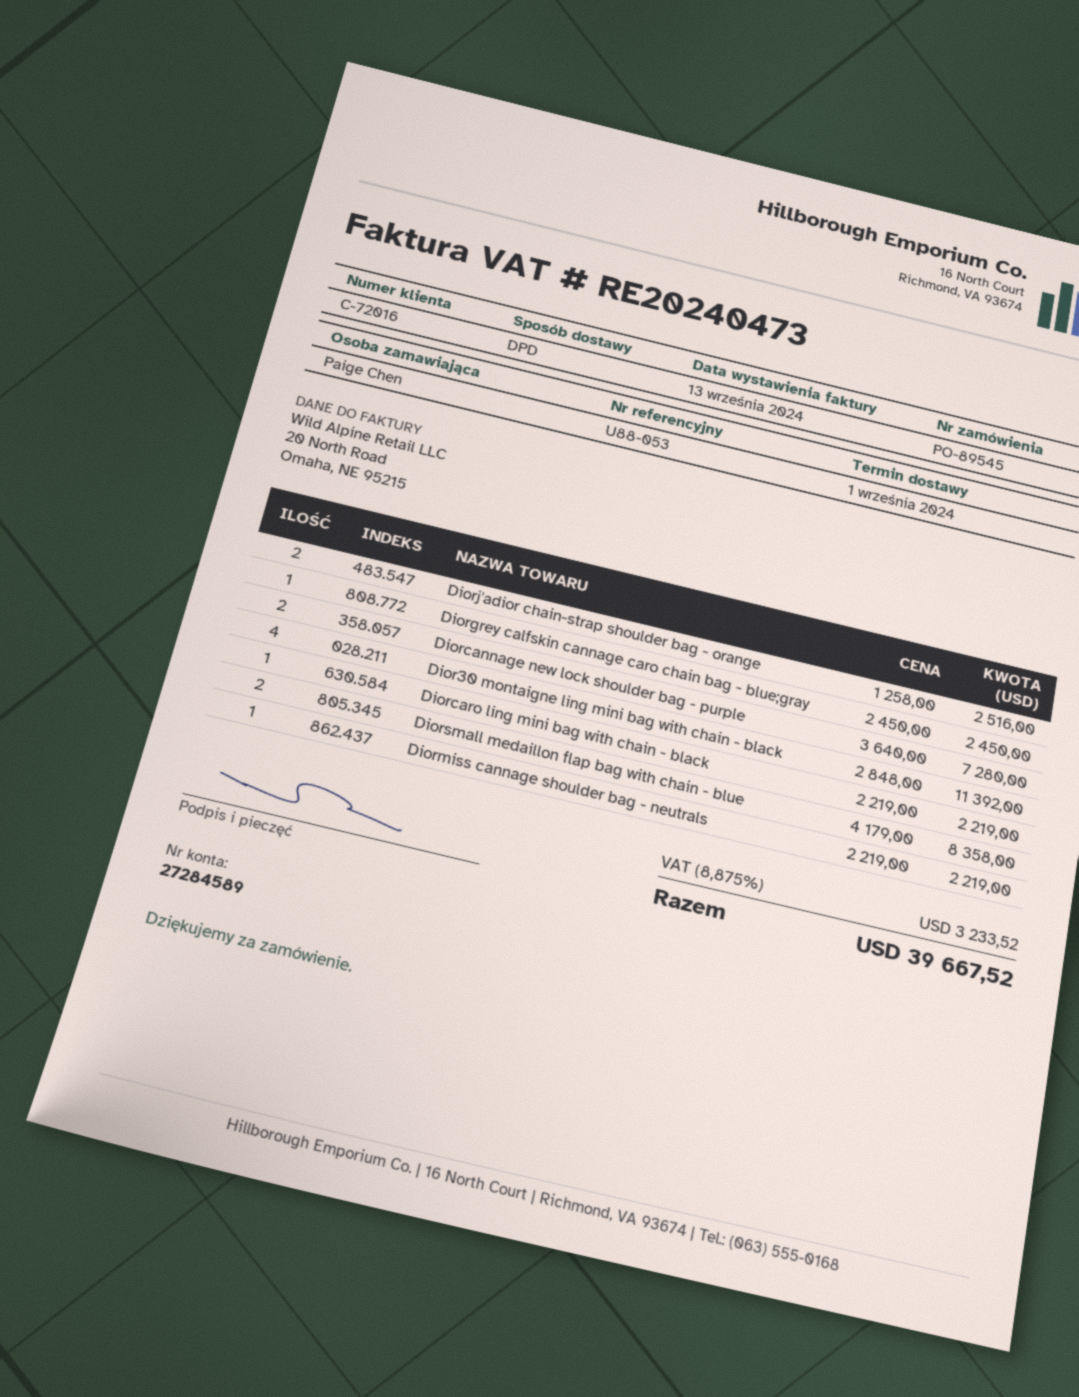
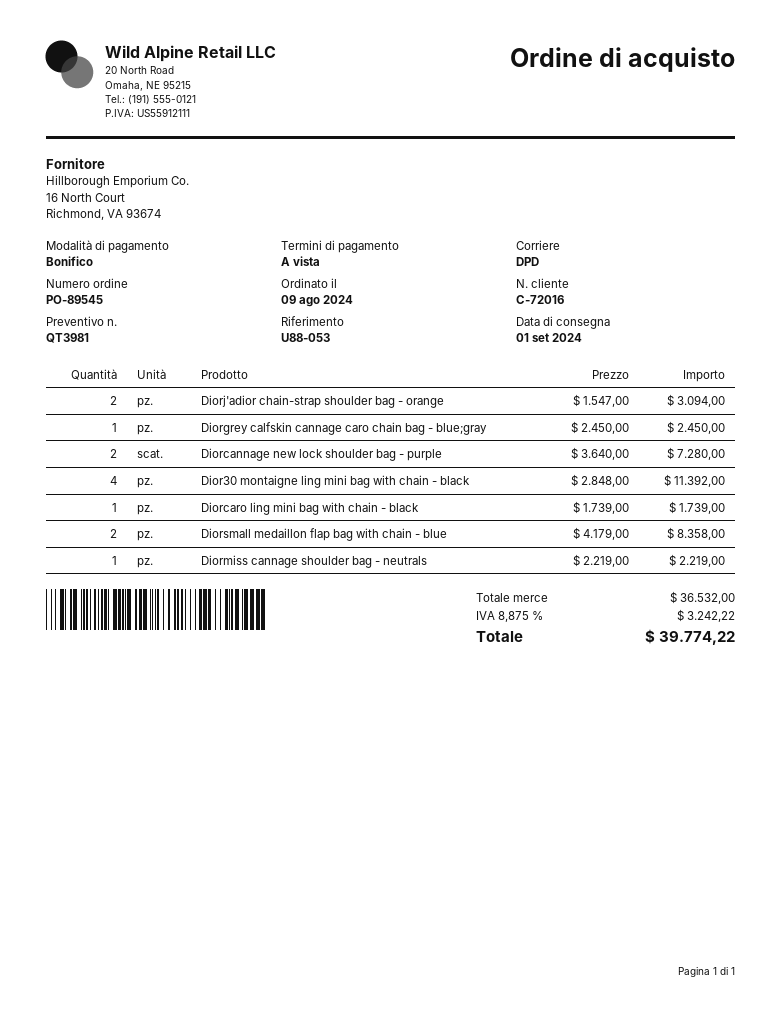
Diorj'adior chain-strap shoulder bag - orange: 2 x 1258.00 = 2516.00 -> 2 x 1547.00 = 3094.00
Diorcaro ling mini bag with chain - black: 1 x 2219.00 = 2219.00 -> 1 x 1739.00 = 1739.00
tax: 8.875% = 3233.52 -> 8.875% = 3242.22
total: 39667.52 -> 39774.22

